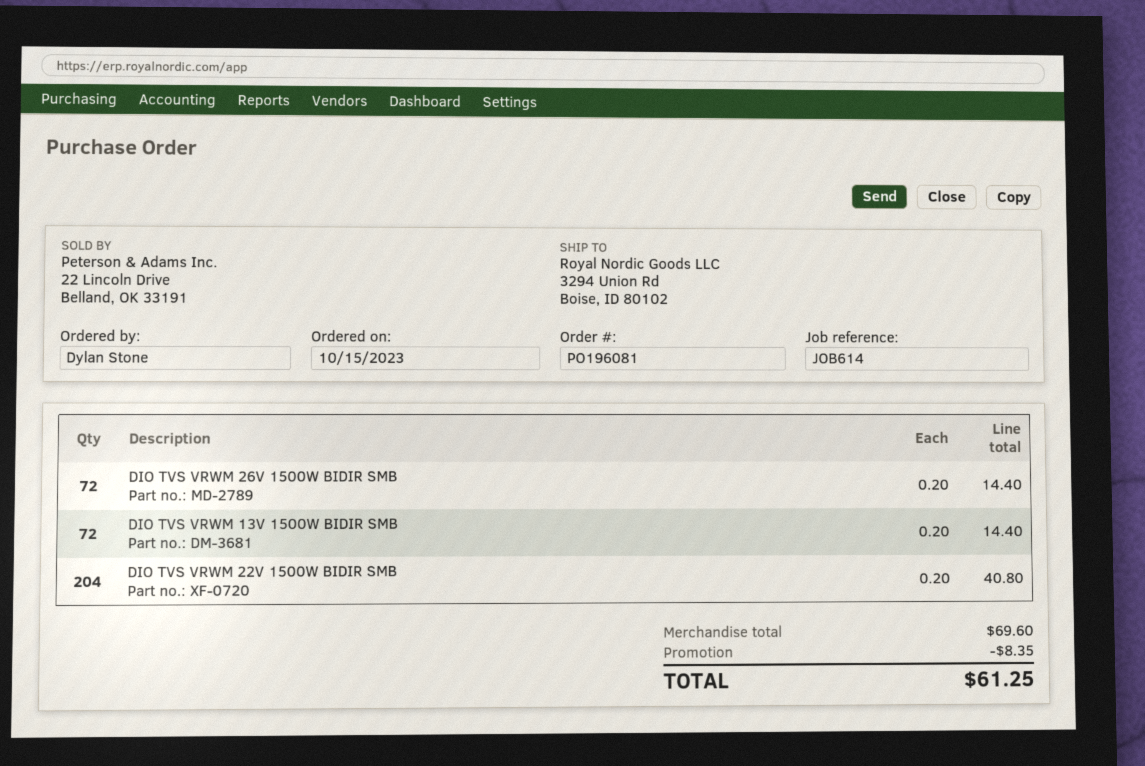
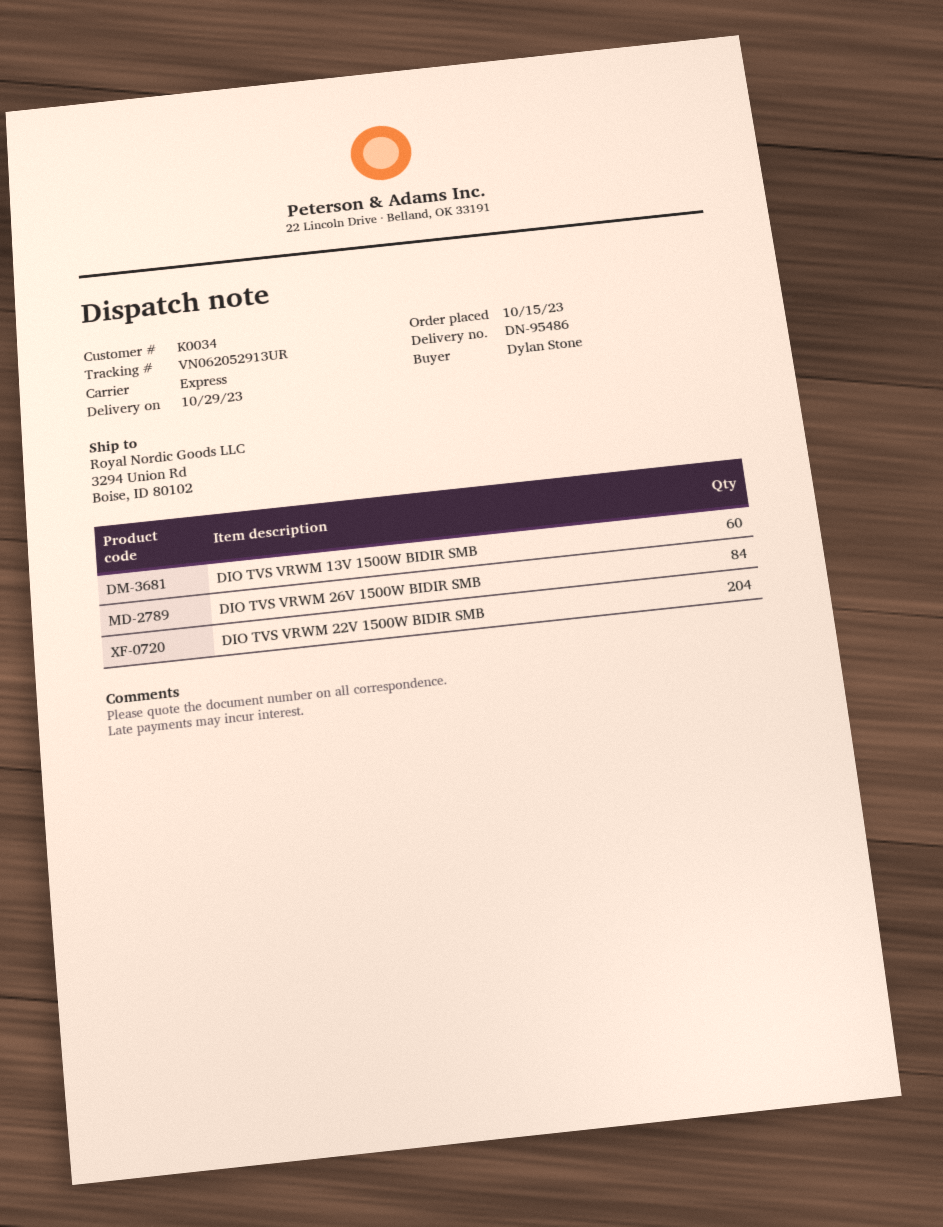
DIO TVS VRWM 26V 1500W BIDIR SMB: 72 -> 84
DIO TVS VRWM 13V 1500W BIDIR SMB: 72 -> 60

